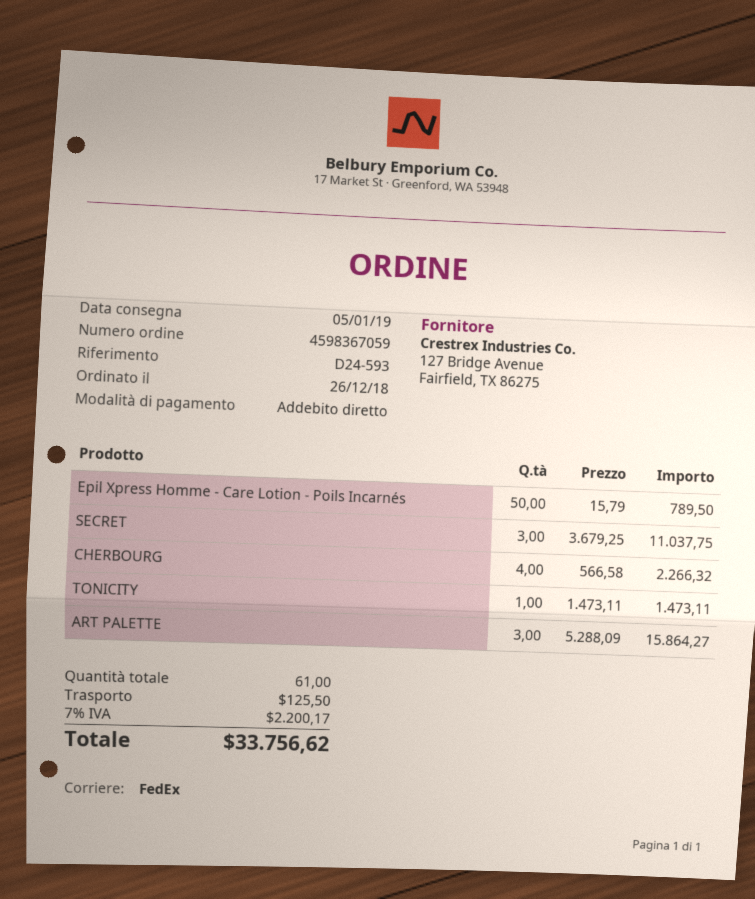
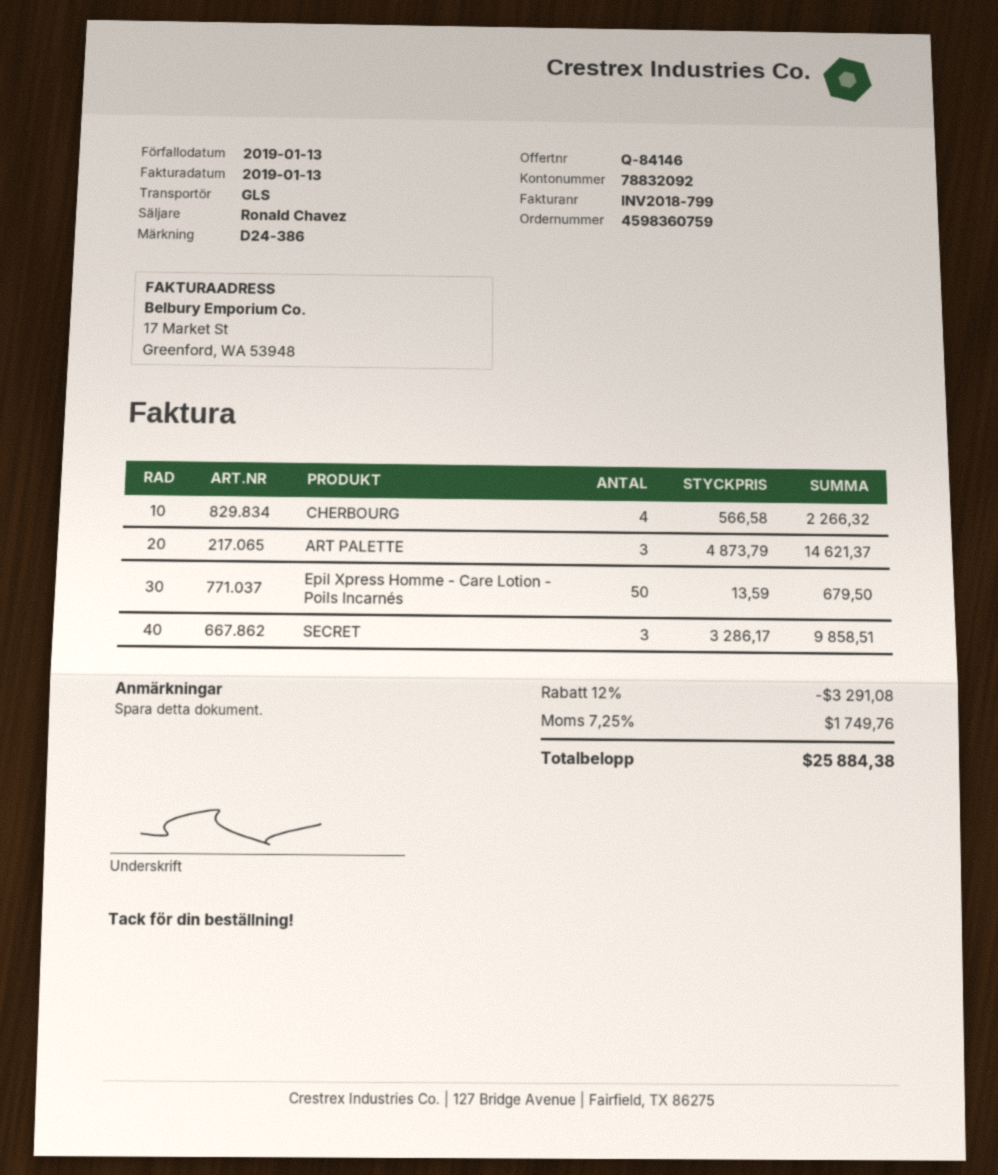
order number: 4598367059 -> 4598360759
reference: D24-593 -> D24-386
shipping method: FedEx -> GLS
Epil Xpress Homme - Care Lotion - Poils Incarnés: 50 x 15.79 = 789.50 -> 50 x 13.59 = 679.50
SECRET: 3 x 3679.25 = 11037.75 -> 3 x 3286.17 = 9858.51
TONICITY: 1 x 1473.11 = 1473.11 -> none
ART PALETTE: 3 x 5288.09 = 15864.27 -> 3 x 4873.79 = 14621.37
discount: none -> 12% = 3291.08
shipping: 125.50 -> none
tax: 7% = 2200.17 -> 7.25% = 1749.76
total: 33756.62 -> 25884.38

